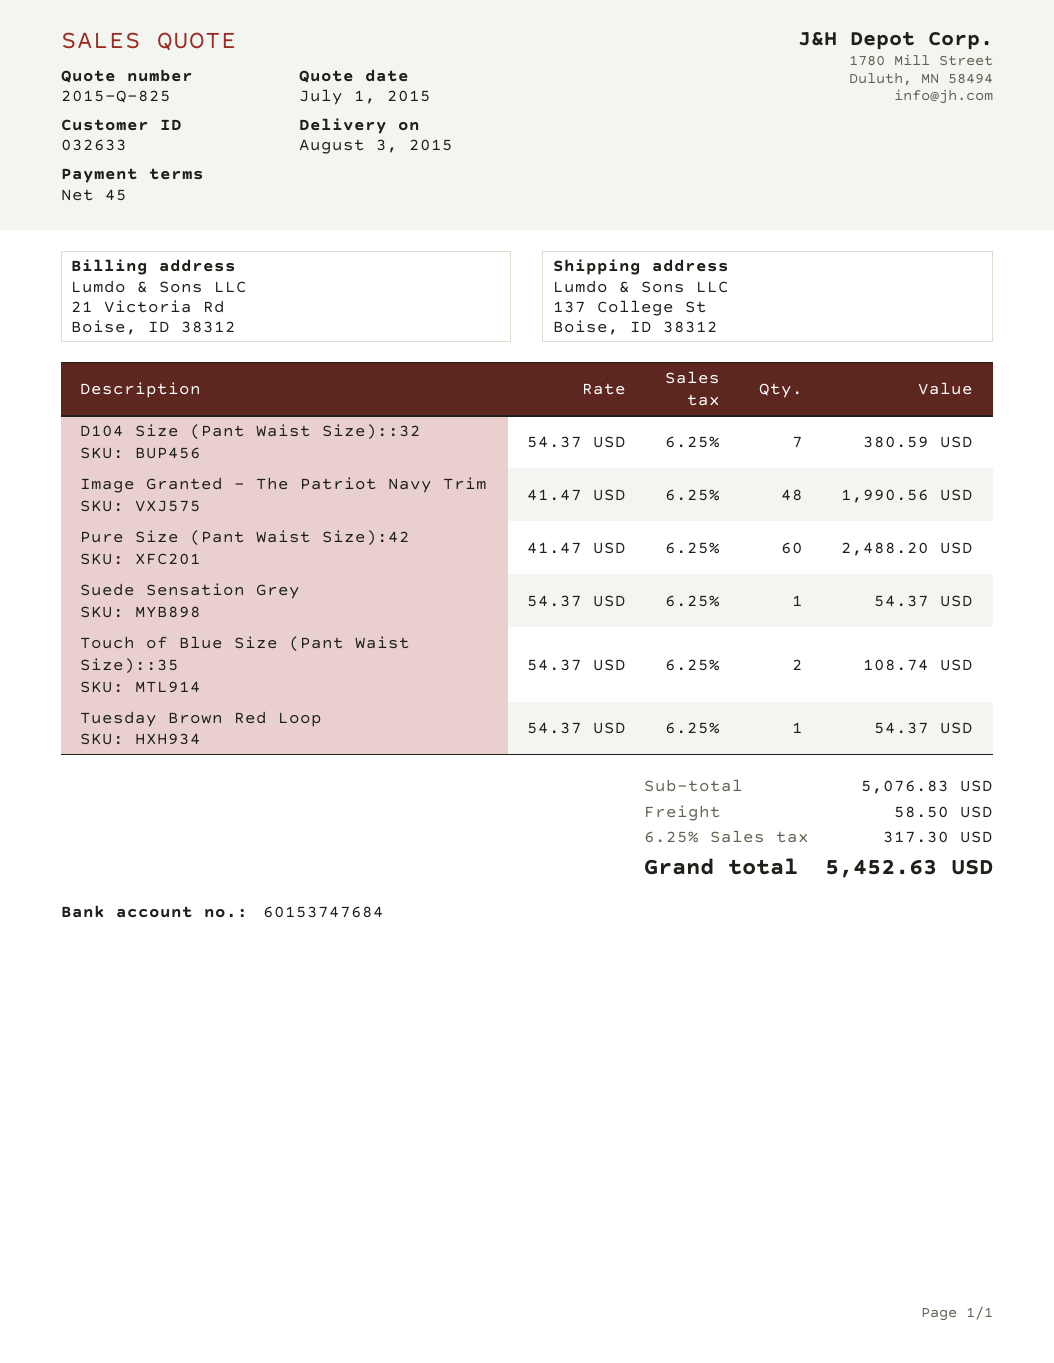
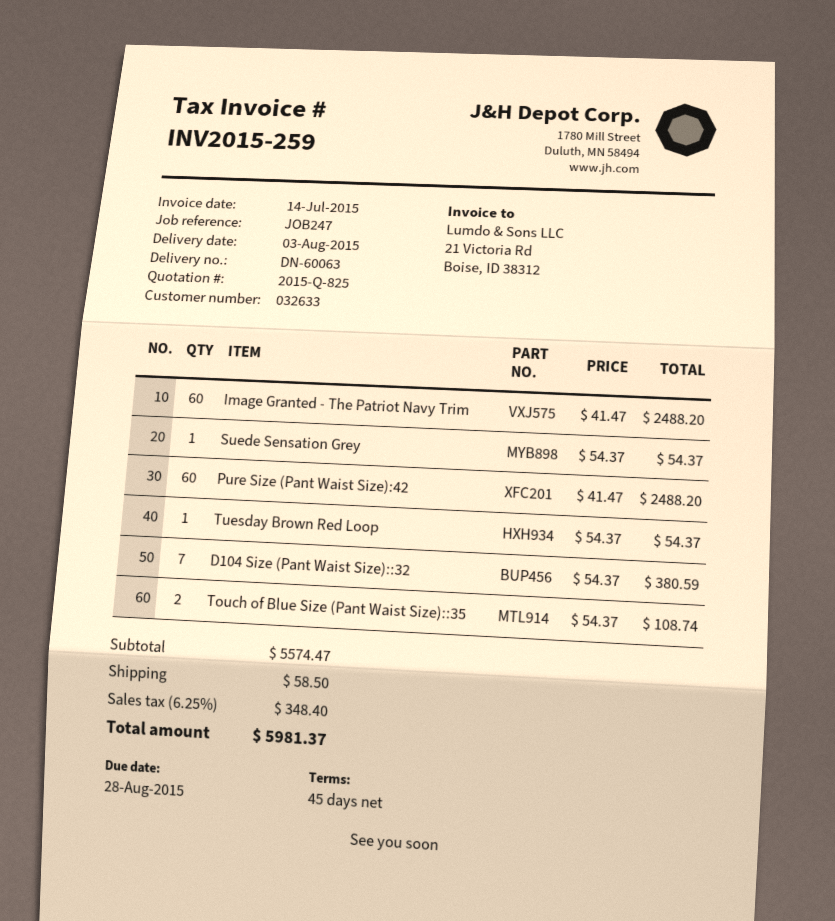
Image Granted - The Patriot Navy Trim: 48 x 41.47 = 1990.56 -> 60 x 41.47 = 2488.20
subtotal: 5076.83 -> 5574.47
tax: 6.25% = 317.30 -> 6.25% = 348.40
total: 5452.63 -> 5981.37

